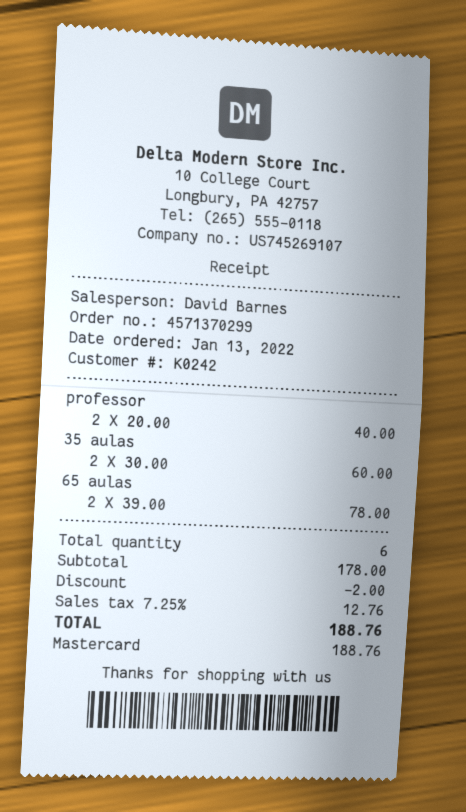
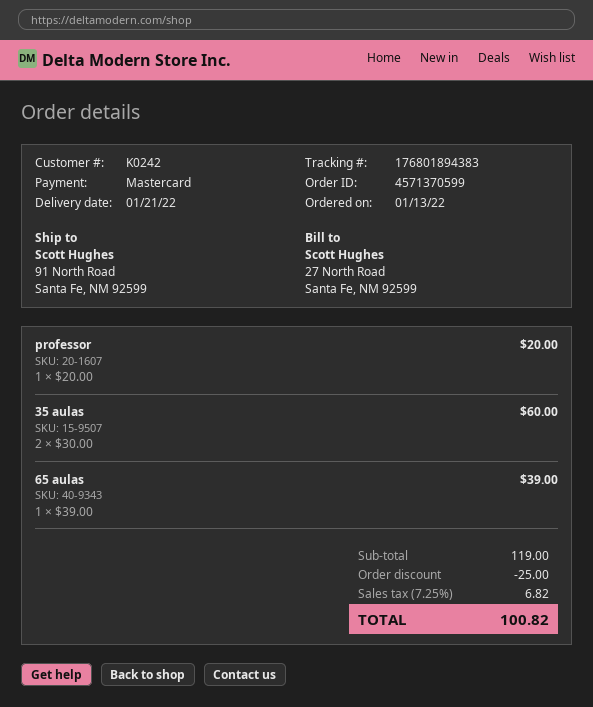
order number: 4571370299 -> 4571370599
professor: 2 x 20.00 = 40.00 -> 1 x 20.00 = 20.00
65 aulas: 2 x 39.00 = 78.00 -> 1 x 39.00 = 39.00
subtotal: 178.00 -> 119.00
discount: 2.00 -> 25.00
tax: 7.25% = 12.76 -> 7.25% = 6.82
total: 188.76 -> 100.82

